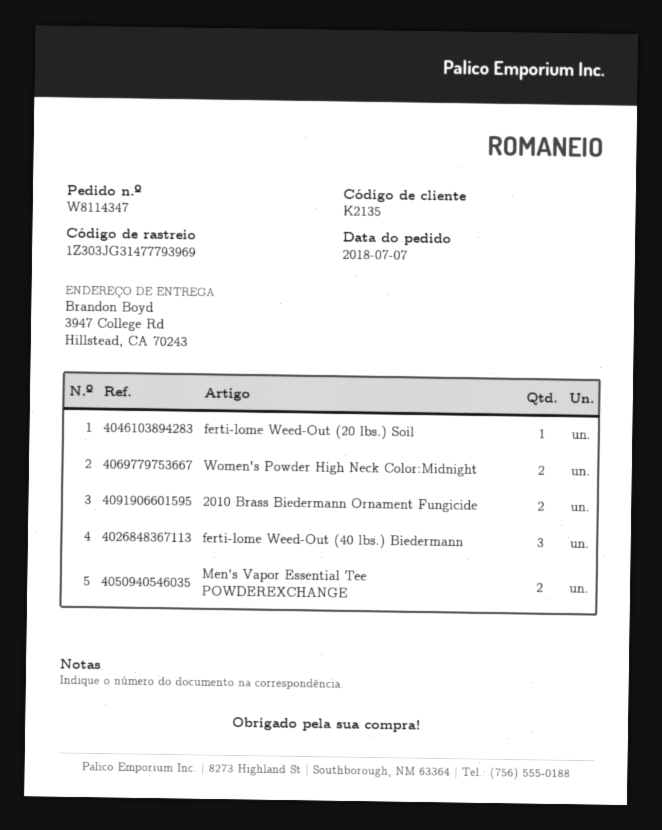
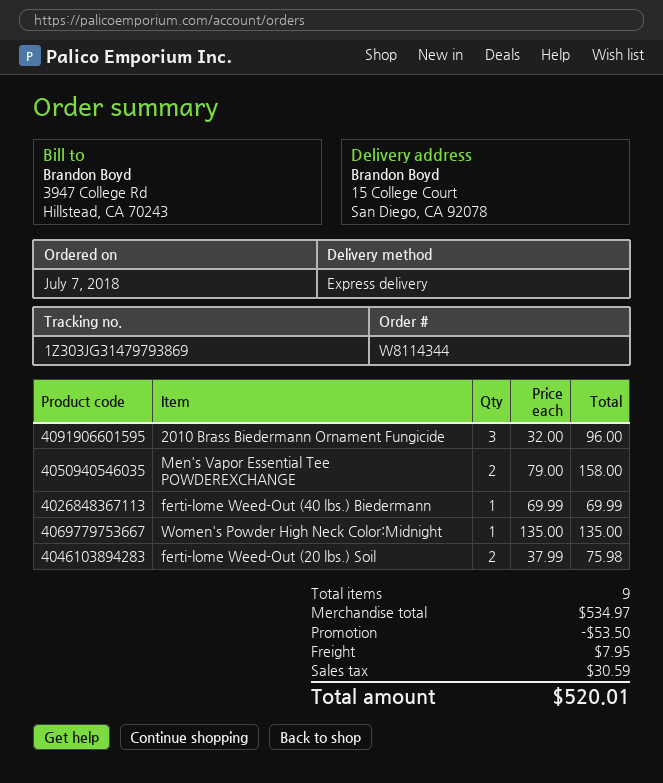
order number: W8114347 -> W8114344
tracking number: 1Z303JG31477793969 -> 1Z303JG31479793869
ship to: 3947 College Rd, Hillstead, CA 70243 -> 15 College Court, San Diego, CA 92078
ferti-lome Weed-Out (20 lbs.) Soil: 1 -> 2
Women's Powder High Neck Color:Midnight: 2 -> 1
2010 Brass Biedermann Ornament Fungicide: 2 -> 3
ferti-lome Weed-Out (40 lbs.) Biedermann: 3 -> 1

